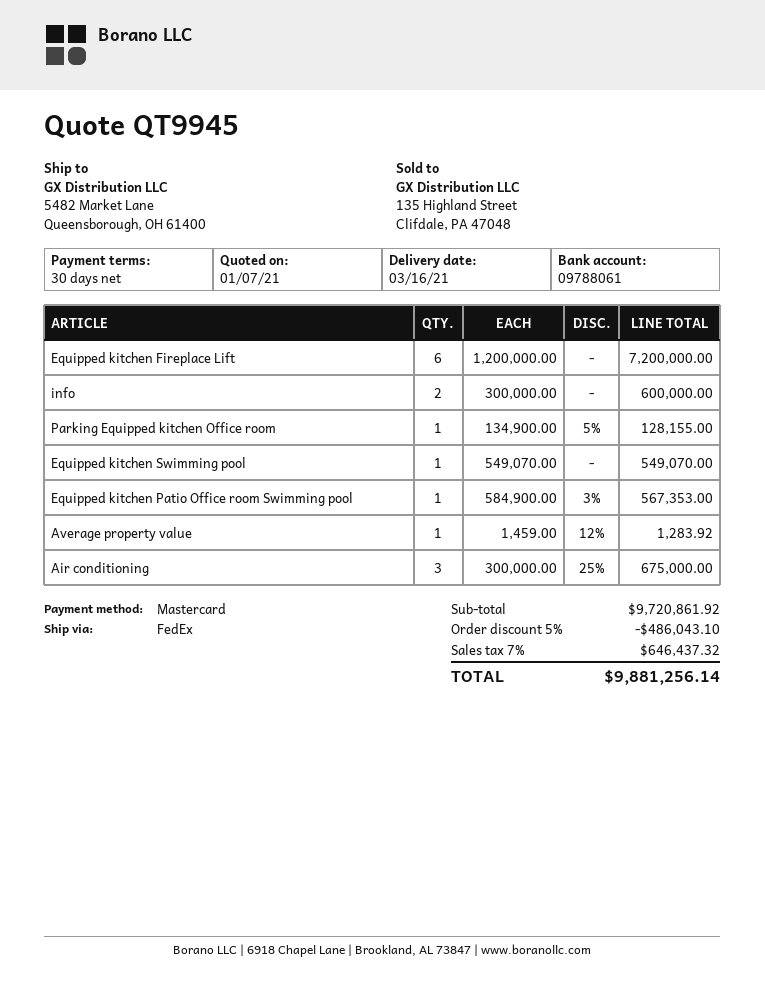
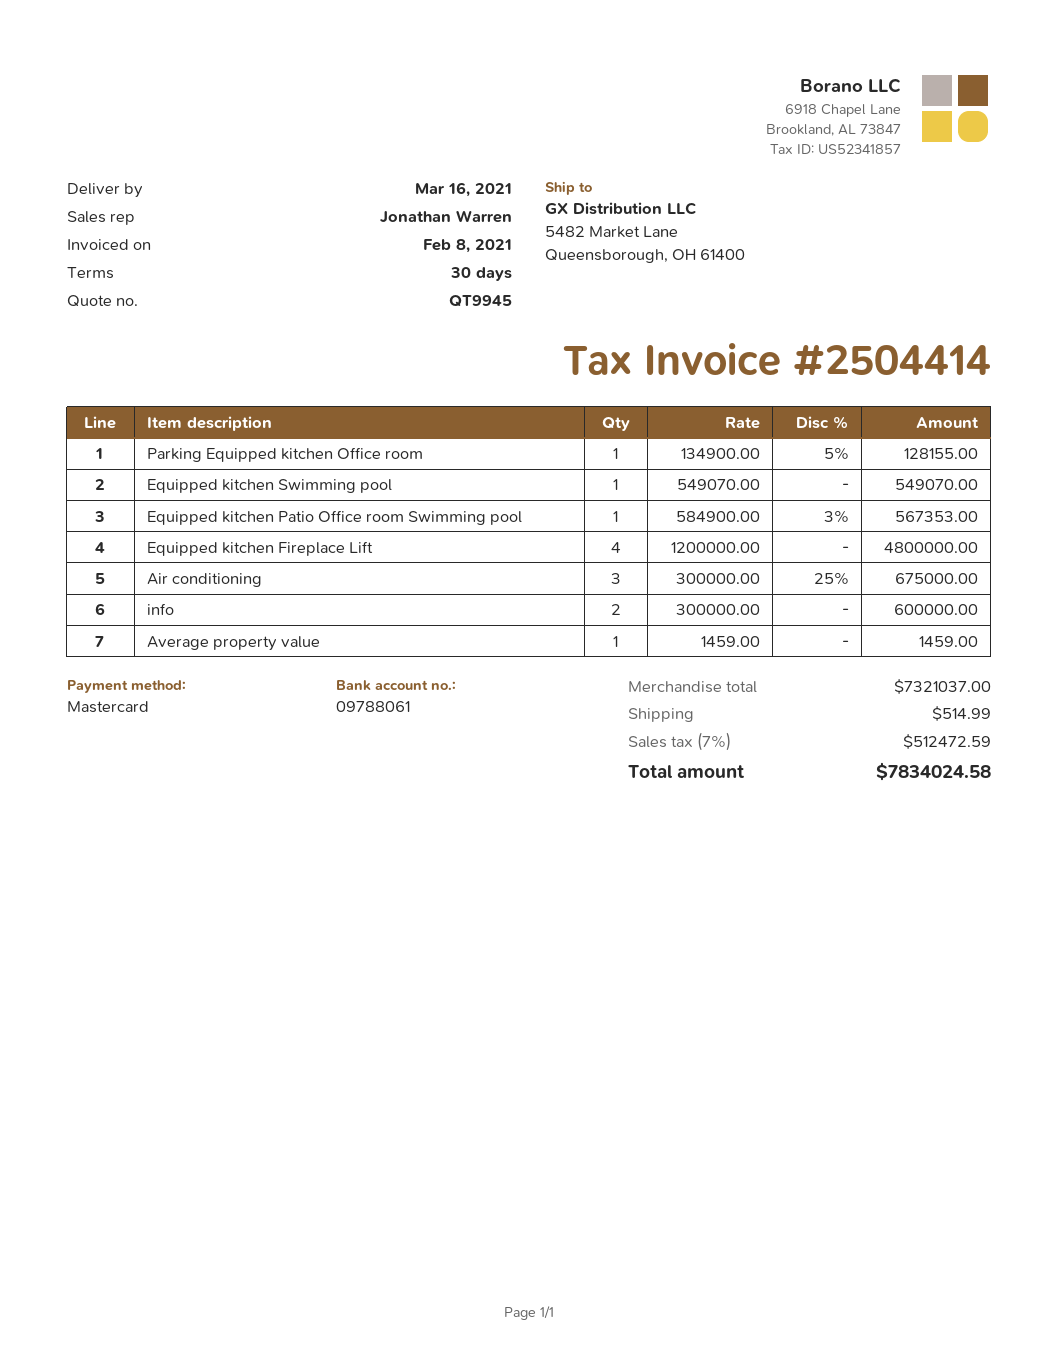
Equipped kitchen Fireplace Lift: 6 x 1200000.00 = 7200000.00 -> 4 x 1200000.00 = 4800000.00
Average property value: 1 x 1459.00 - 12% = 1283.92 -> 1 x 1459.00 = 1459.00
subtotal: 9720861.92 -> 7321037.00
discount: 5% = 486043.10 -> none
shipping: none -> 514.99
tax: 7% = 646437.32 -> 7% = 512472.59
total: 9881256.14 -> 7834024.58

